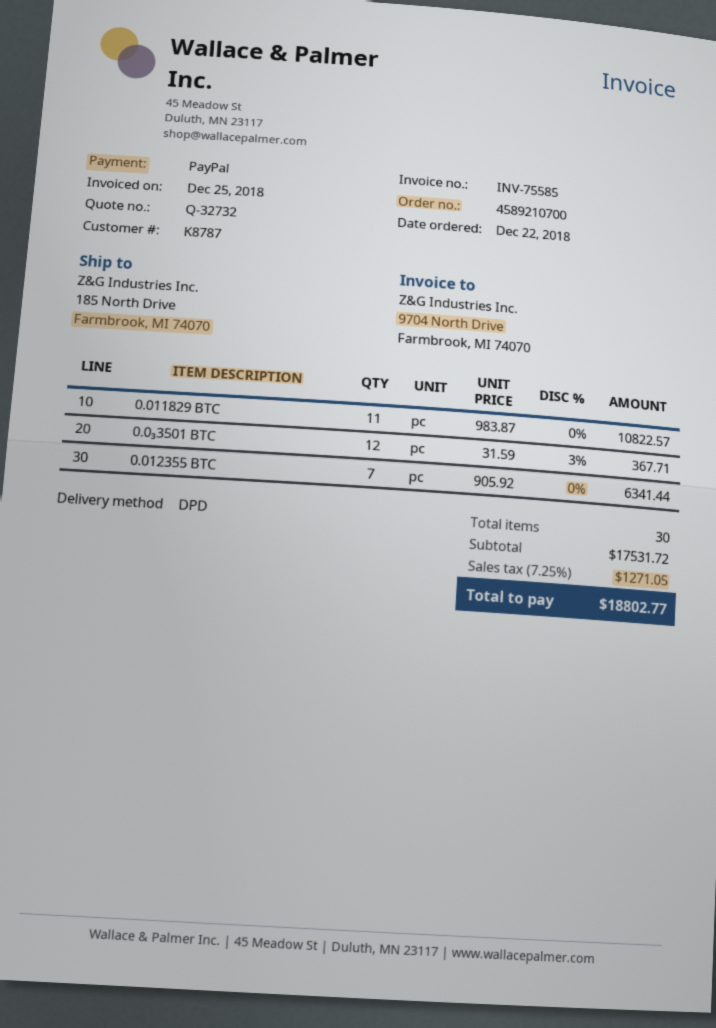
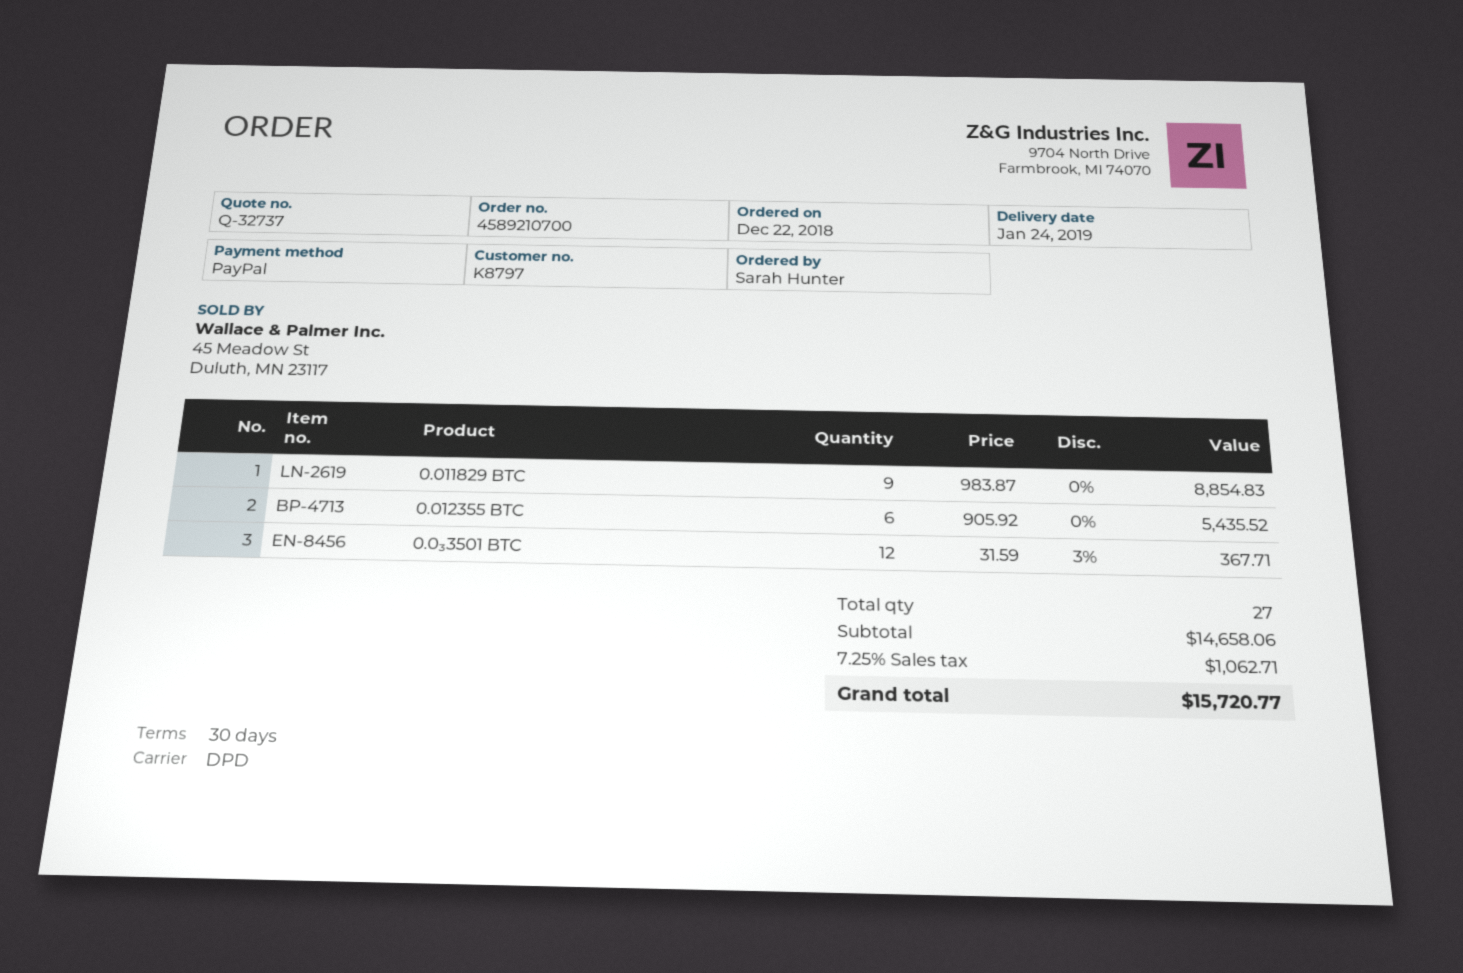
quote number: Q-32732 -> Q-32737
customer number: K8787 -> K8797
0.011829 BTC: 11 x 983.87 = 10822.57 -> 9 x 983.87 = 8854.83
0.012355 BTC: 7 x 905.92 = 6341.44 -> 6 x 905.92 = 5435.52
total quantity: 30 -> 27
subtotal: 17531.72 -> 14658.06
tax: 7.25% = 1271.05 -> 7.25% = 1062.71
total: 18802.77 -> 15720.77

